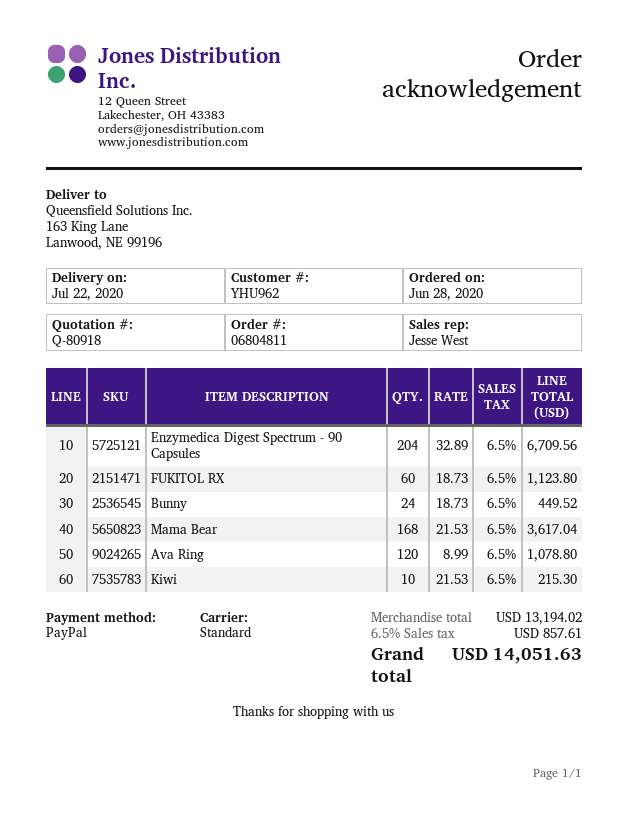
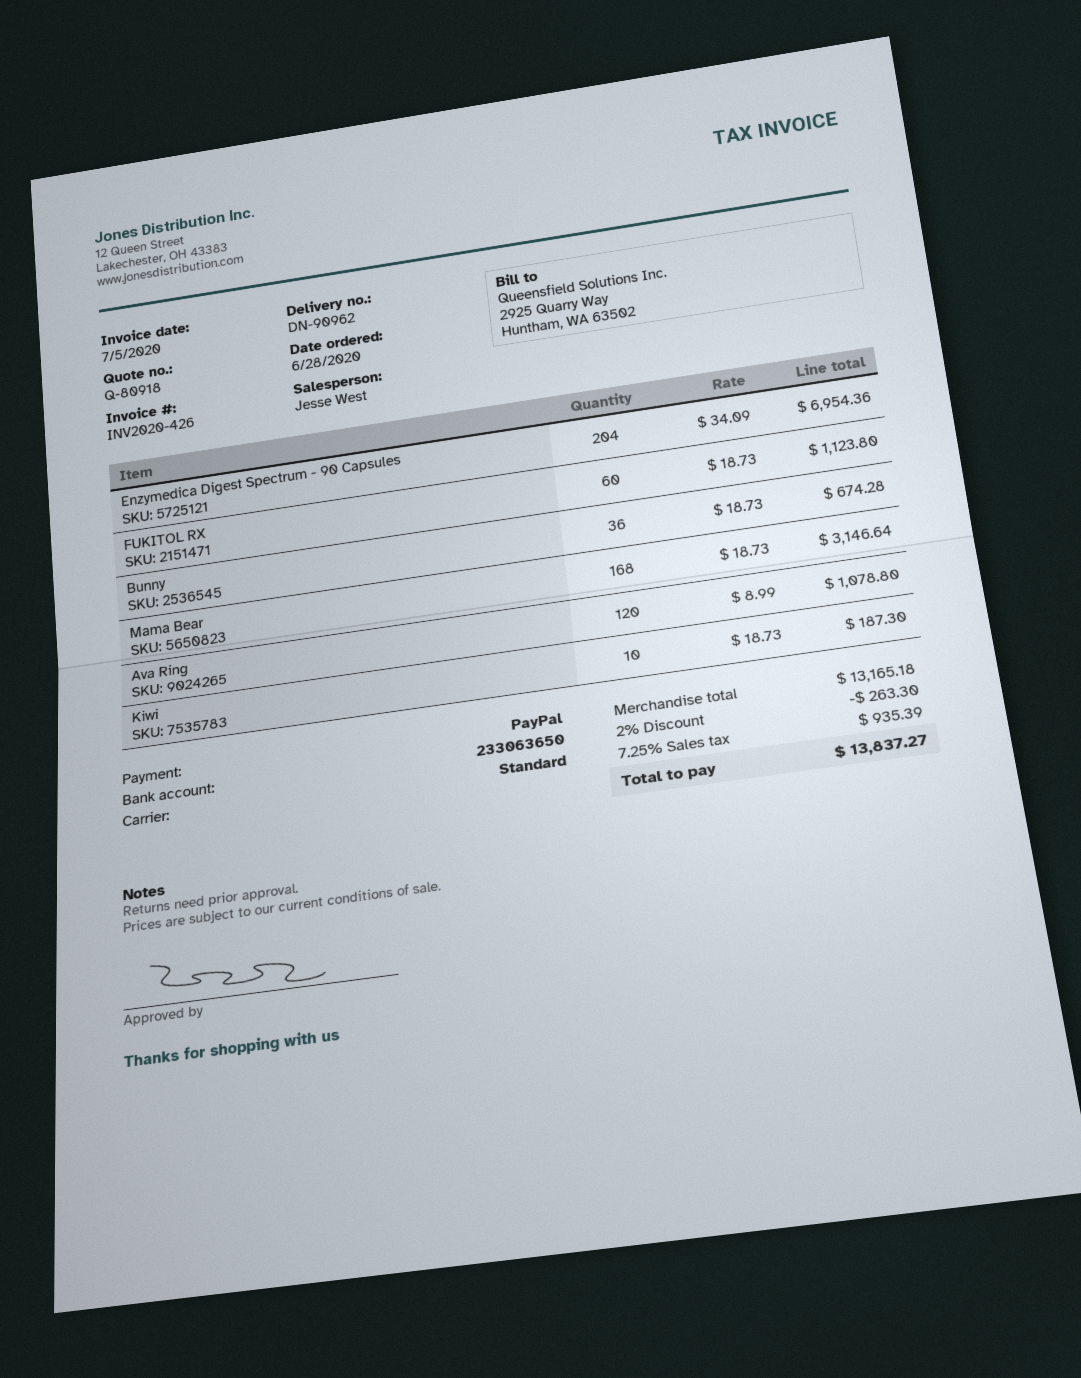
Enzymedica Digest Spectrum - 90 Capsules: 204 x 32.89 = 6709.56 -> 204 x 34.09 = 6954.36
Bunny: 24 x 18.73 = 449.52 -> 36 x 18.73 = 674.28
Mama Bear: 168 x 21.53 = 3617.04 -> 168 x 18.73 = 3146.64
Kiwi: 10 x 21.53 = 215.30 -> 10 x 18.73 = 187.30
subtotal: 13194.02 -> 13165.18
discount: none -> 2% = 263.30
tax: 6.5% = 857.61 -> 7.25% = 935.39
total: 14051.63 -> 13837.27

